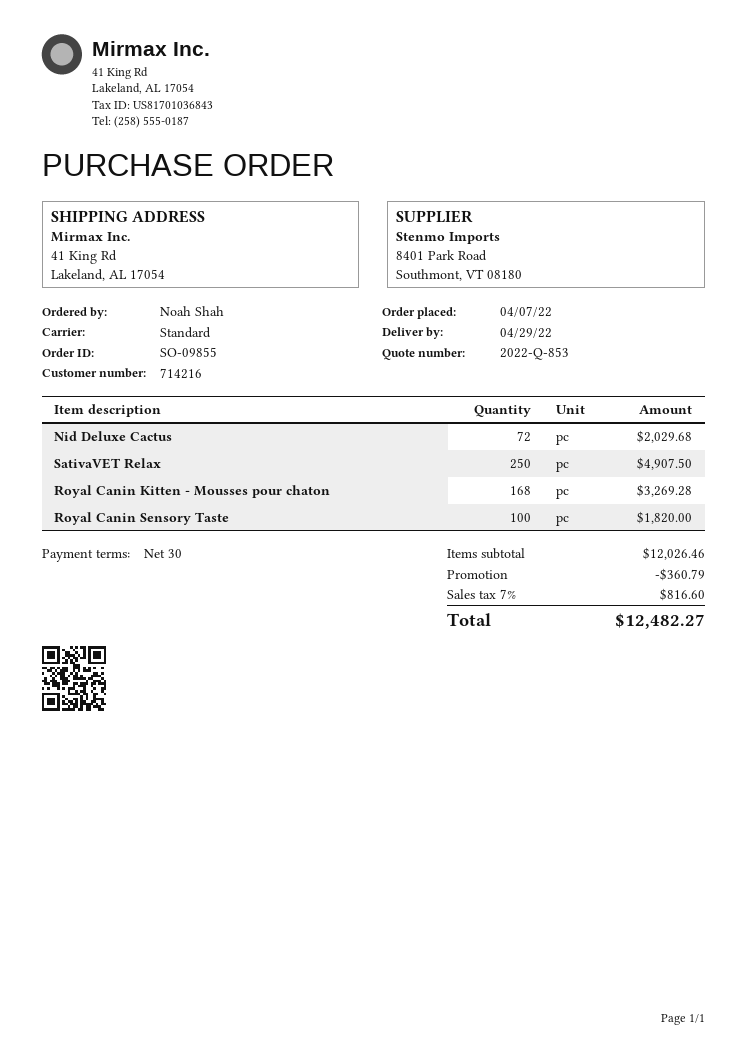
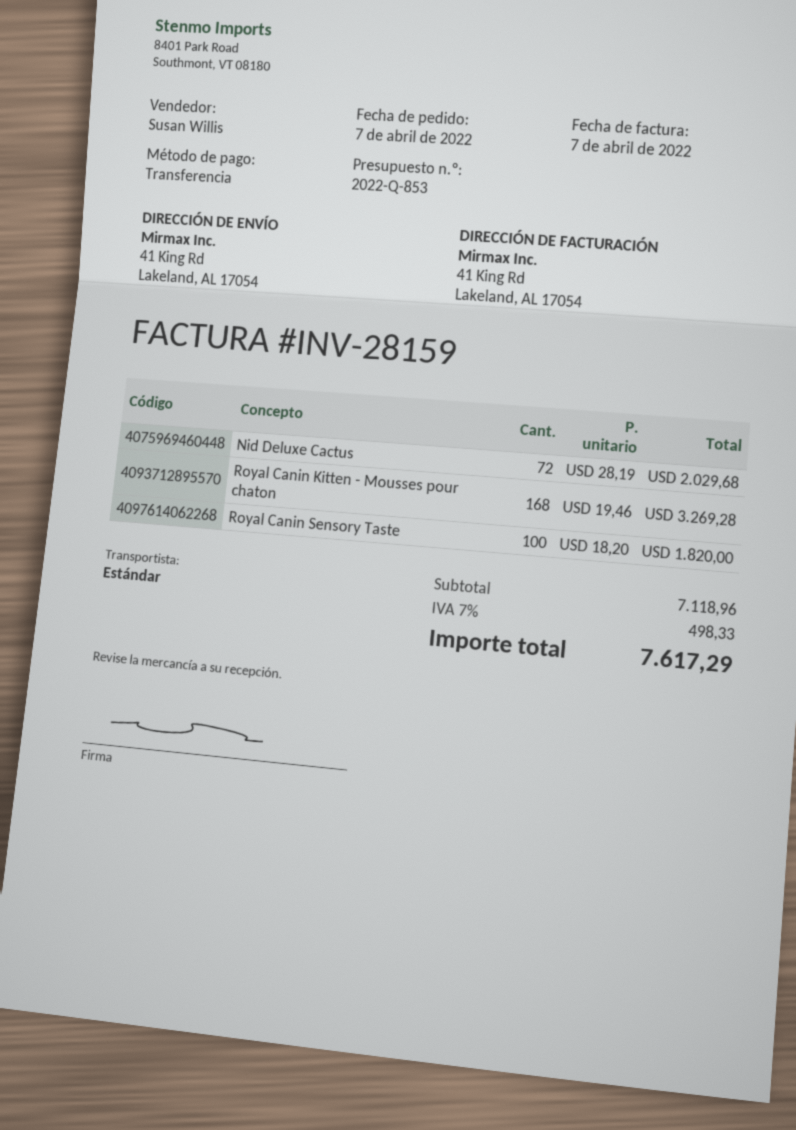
SativaVET Relax: 250 for 4907.50 -> none
subtotal: 12026.46 -> 7118.96
discount: 360.79 -> none
tax: 7% = 816.60 -> 7% = 498.33
total: 12482.27 -> 7617.29

